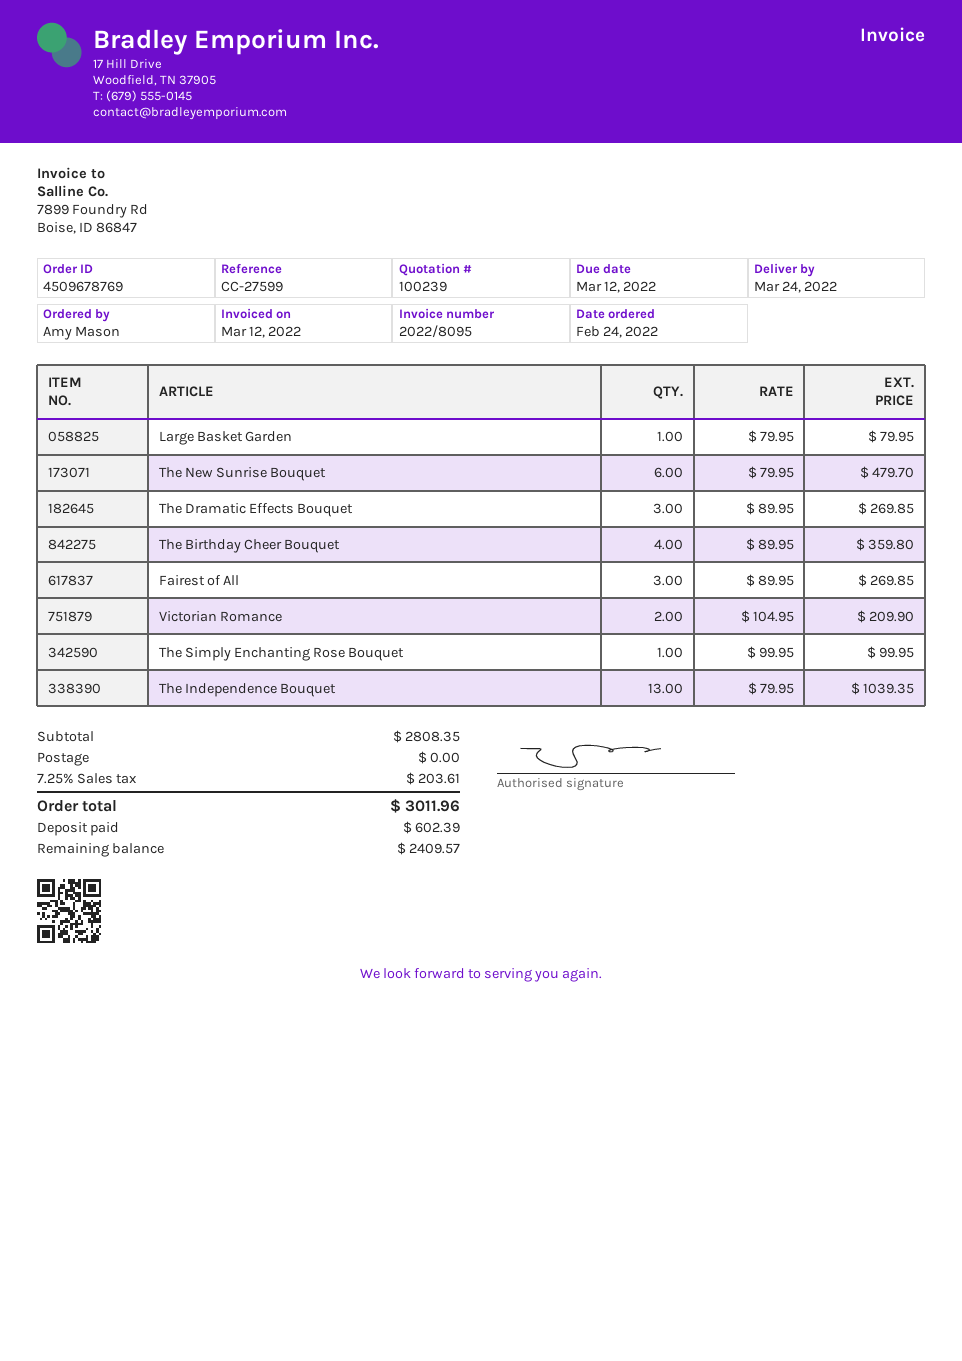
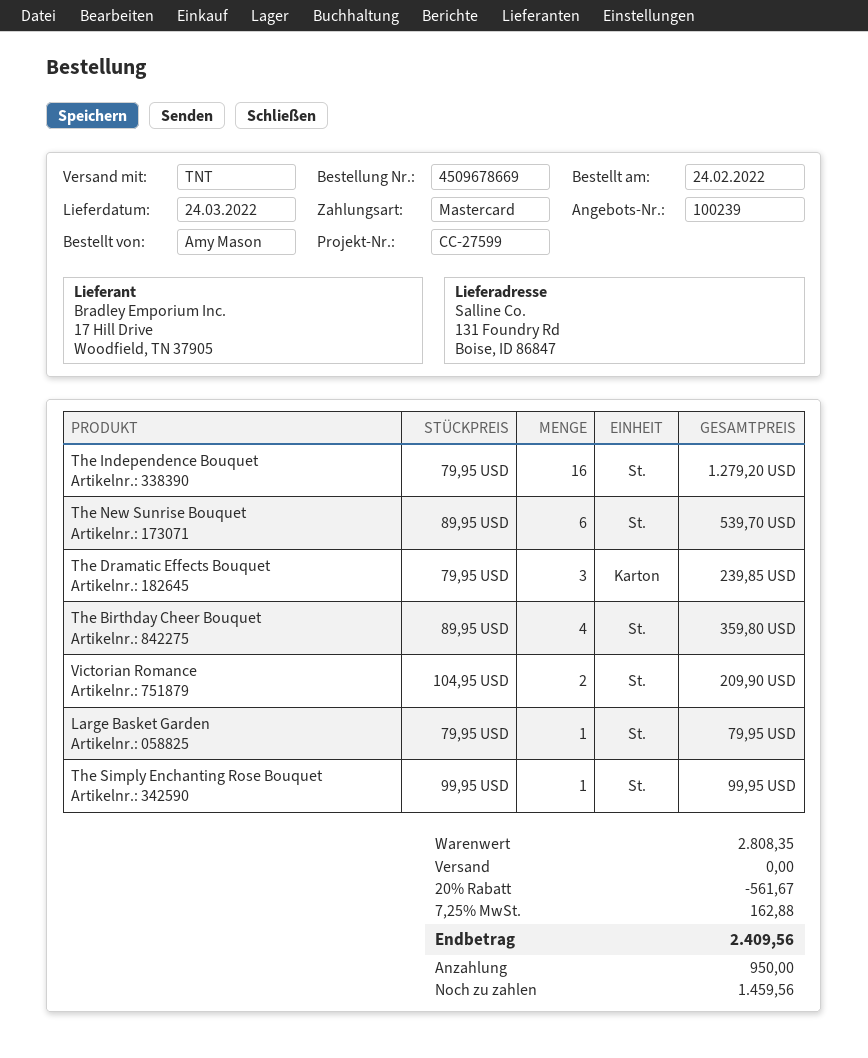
order number: 4509678769 -> 4509678669
The New Sunrise Bouquet: 6 x 79.95 = 479.70 -> 6 x 89.95 = 539.70
The Dramatic Effects Bouquet: 3 x 89.95 = 269.85 -> 3 x 79.95 = 239.85
Fairest of All: 3 x 89.95 = 269.85 -> none
The Independence Bouquet: 13 x 79.95 = 1039.35 -> 16 x 79.95 = 1279.20
discount: none -> 20% = 561.67
tax: 7.25% = 203.61 -> 7.25% = 162.88
total: 3011.96 -> 2409.56
deposit: 602.39 -> 950.00
balance: 2409.57 -> 1459.56

